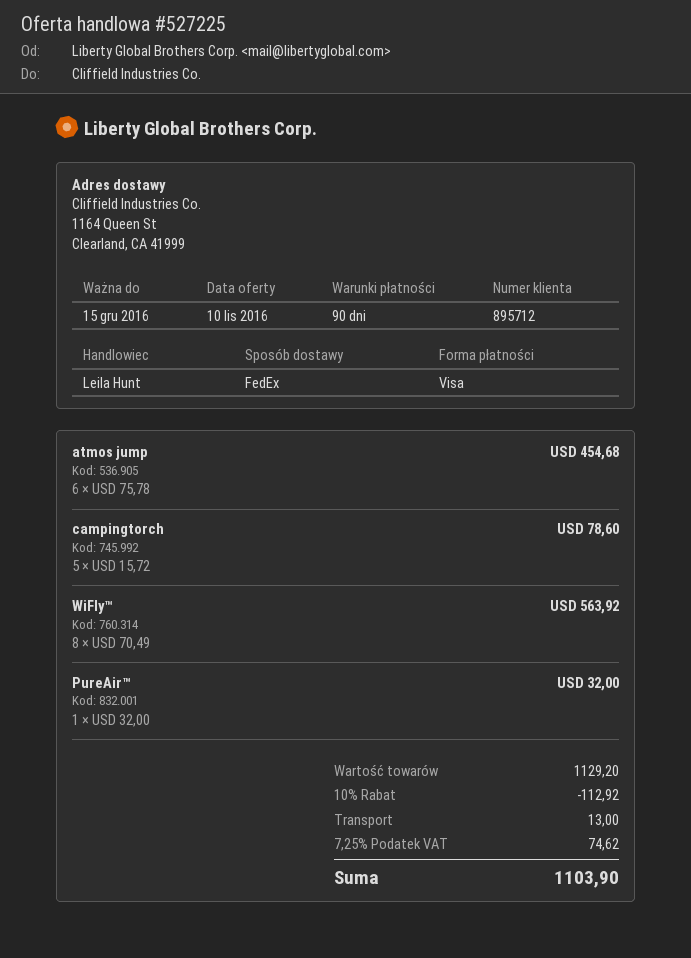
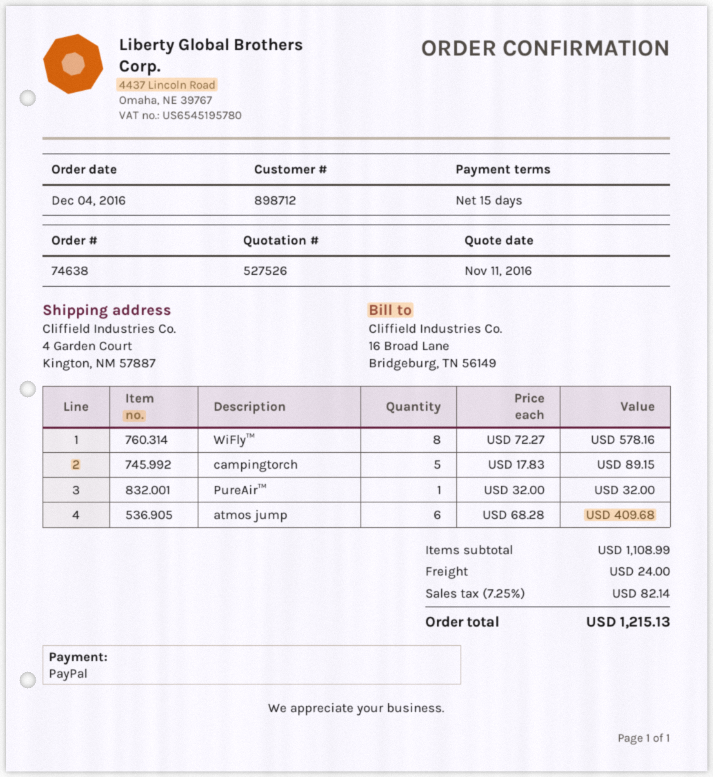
quote number: 527225 -> 527526
quote date: 2016-11-10 -> 2016-11-11
payment terms: 90 days -> 15 days
customer number: 895712 -> 898712
payment method: Visa -> PayPal
ship to: 1164 Queen St, Clearland, CA 41999 -> 4 Garden Court, Kington, NM 57887
atmos jump: 6 x 75.78 = 454.68 -> 6 x 68.28 = 409.68
campingtorch: 5 x 15.72 = 78.60 -> 5 x 17.83 = 89.15
WiFly™: 8 x 70.49 = 563.92 -> 8 x 72.27 = 578.16
subtotal: 1129.20 -> 1108.99
discount: 10% = 112.92 -> none
shipping: 13.00 -> 24.00
tax: 7.25% = 74.62 -> 7.25% = 82.14
total: 1103.90 -> 1215.13

